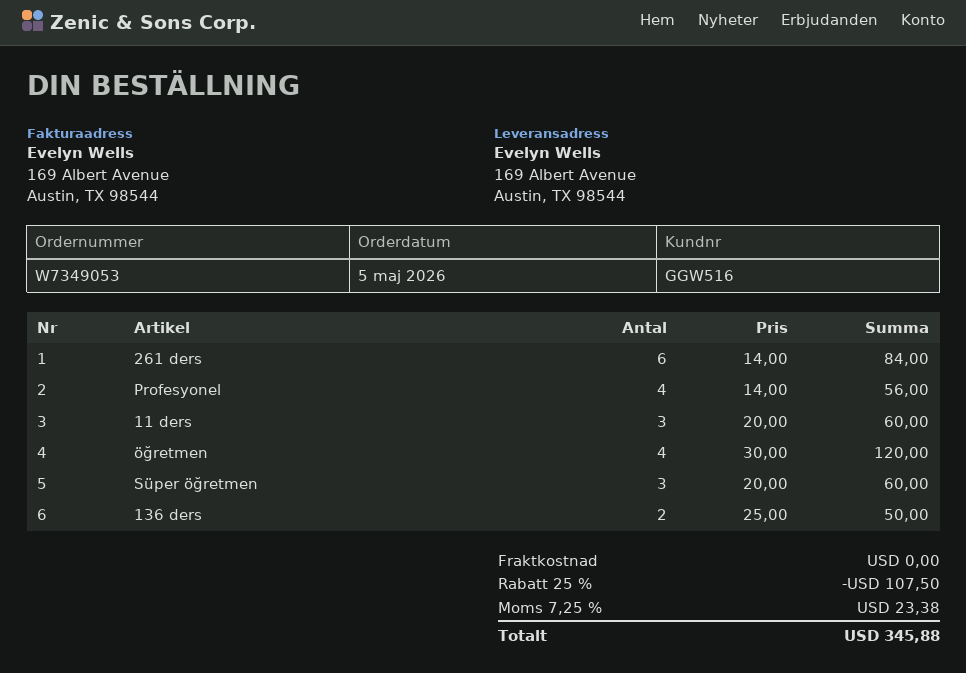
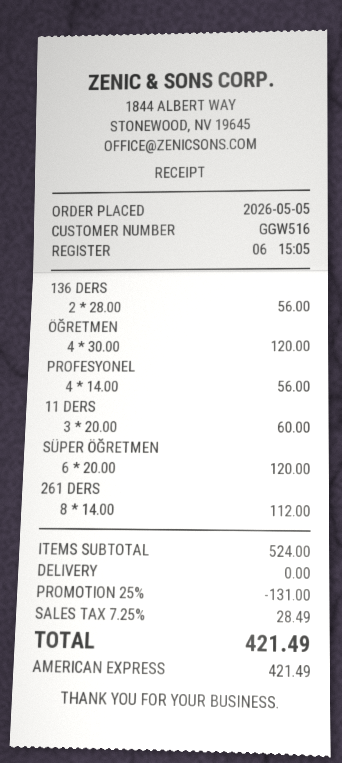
261 ders: 6 x 14.00 = 84.00 -> 8 x 14.00 = 112.00
Süper öğretmen: 3 x 20.00 = 60.00 -> 6 x 20.00 = 120.00
136 ders: 2 x 25.00 = 50.00 -> 2 x 28.00 = 56.00
discount: 25% = 107.50 -> 25% = 131.00
tax: 7.25% = 23.38 -> 7.25% = 28.49
total: 345.88 -> 421.49

